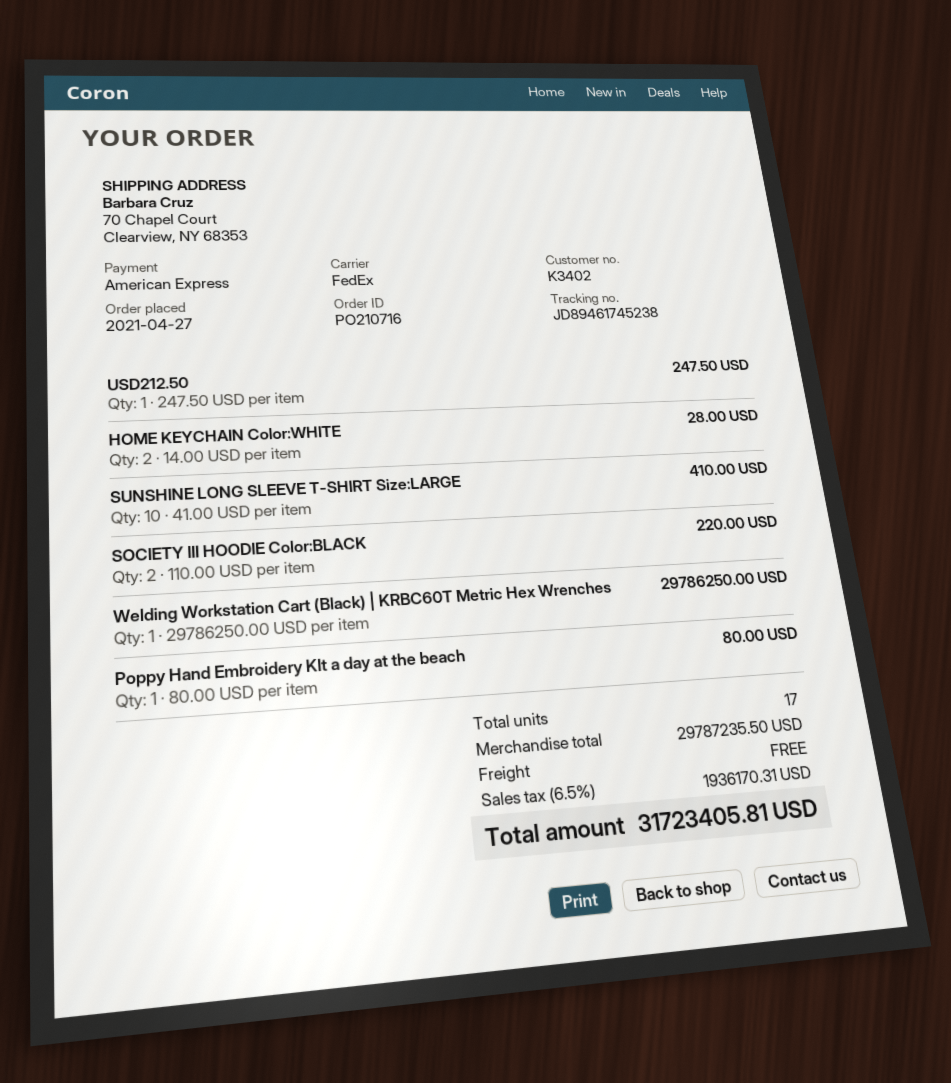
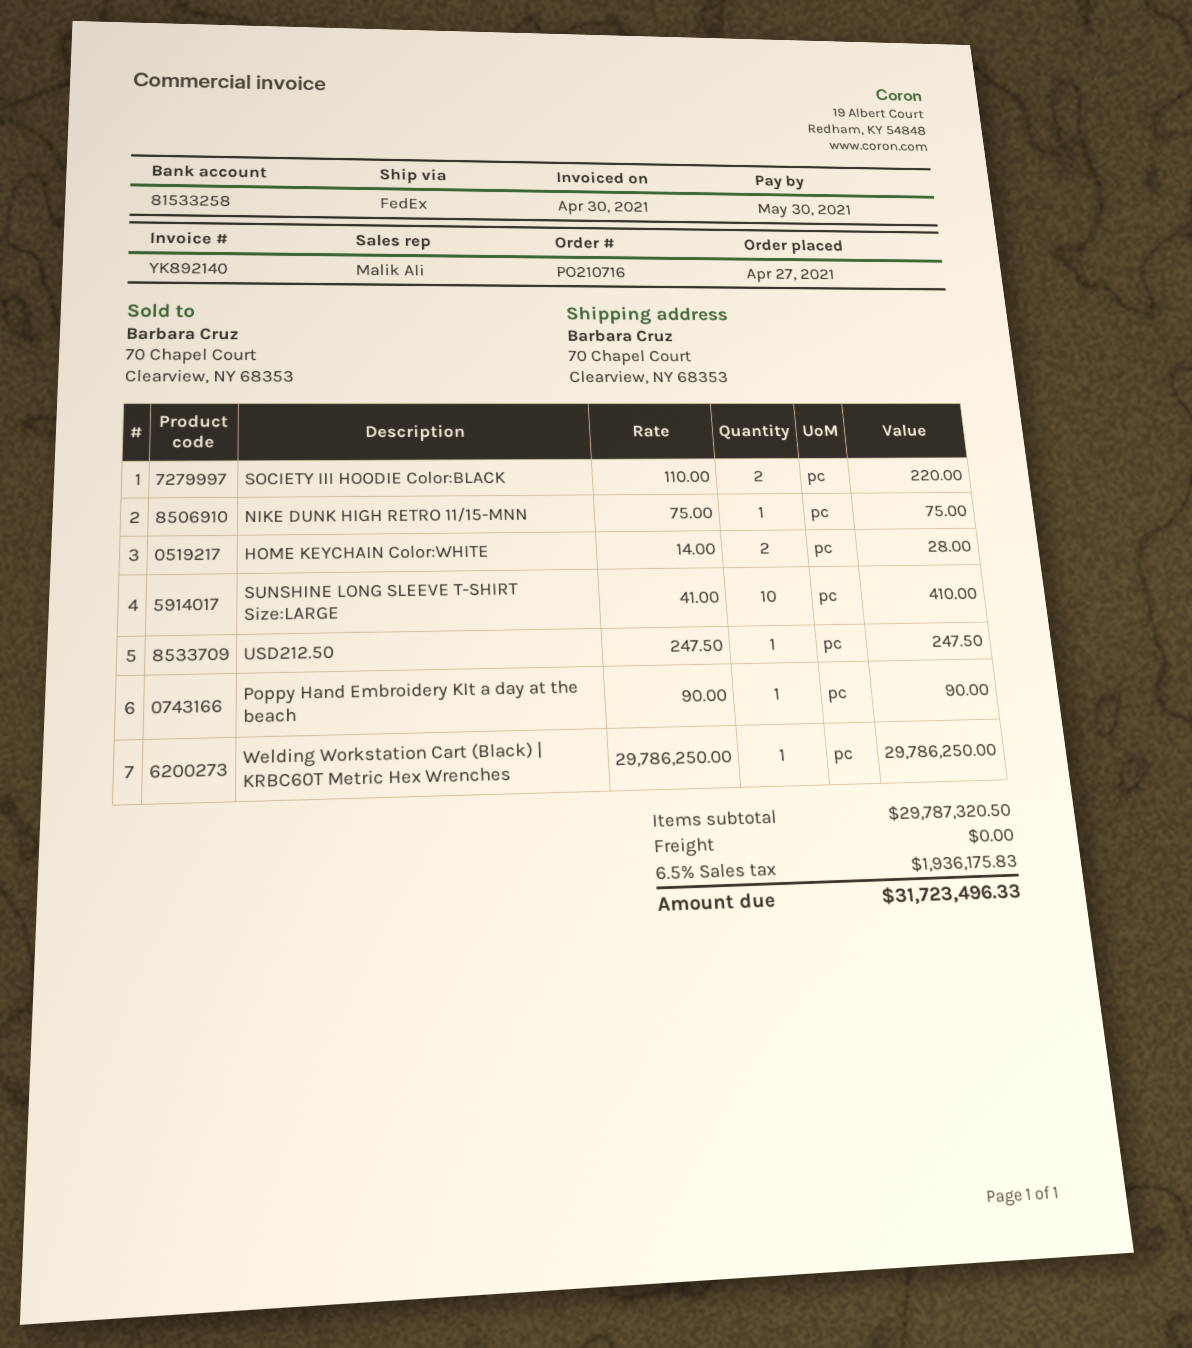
Poppy Hand Embroidery KIt a day at the beach: 1 x 80.00 = 80.00 -> 1 x 90.00 = 90.00
NIKE DUNK HIGH RETRO 11/15-MNN: none -> 1 x 75.00 = 75.00
subtotal: 29787235.50 -> 29787320.50
tax: 6.5% = 1936170.31 -> 6.5% = 1936175.83
total: 31723405.81 -> 31723496.33

